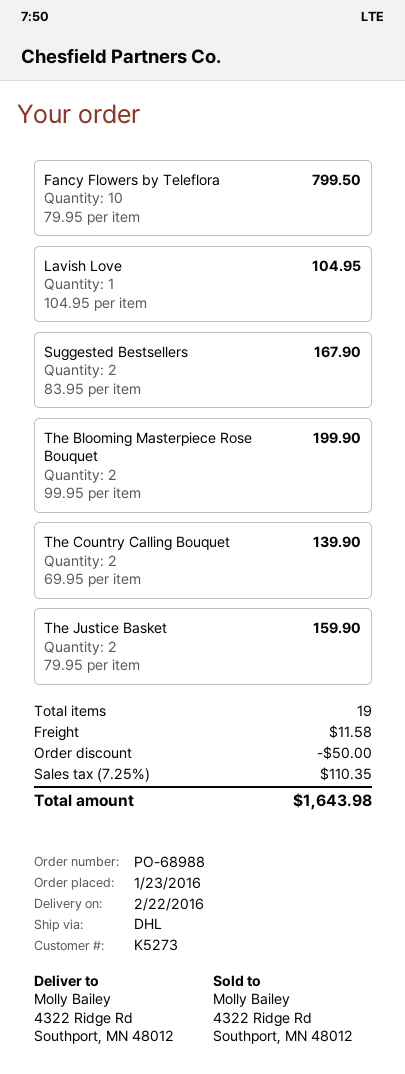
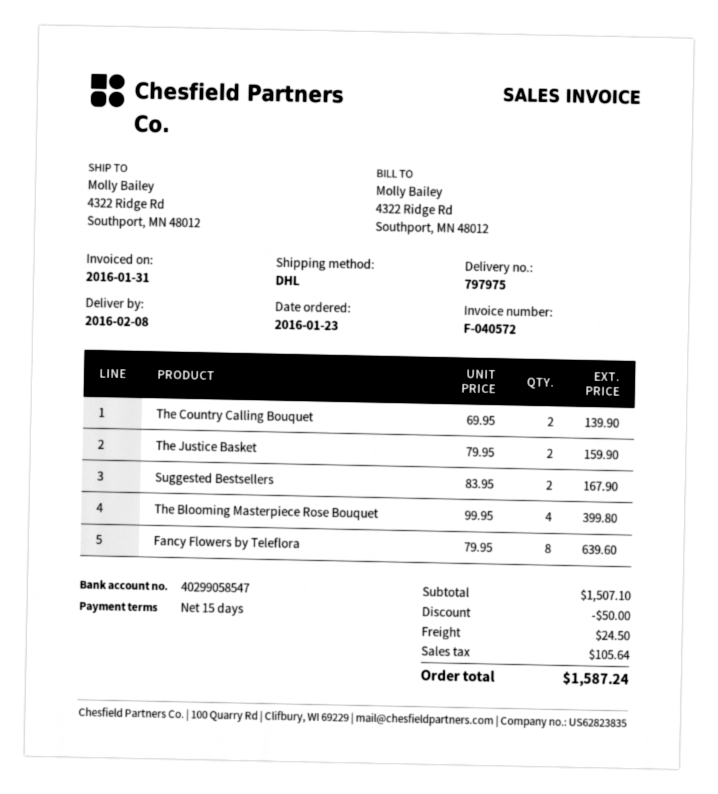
delivery date: 2016-02-22 -> 2016-02-08
Fancy Flowers by Teleflora: 10 x 79.95 = 799.50 -> 8 x 79.95 = 639.60
Lavish Love: 1 x 104.95 = 104.95 -> none
The Blooming Masterpiece Rose Bouquet: 2 x 99.95 = 199.90 -> 4 x 99.95 = 399.80
shipping: 11.58 -> 24.50
tax: 110.35 -> 105.64
total: 1643.98 -> 1587.24

